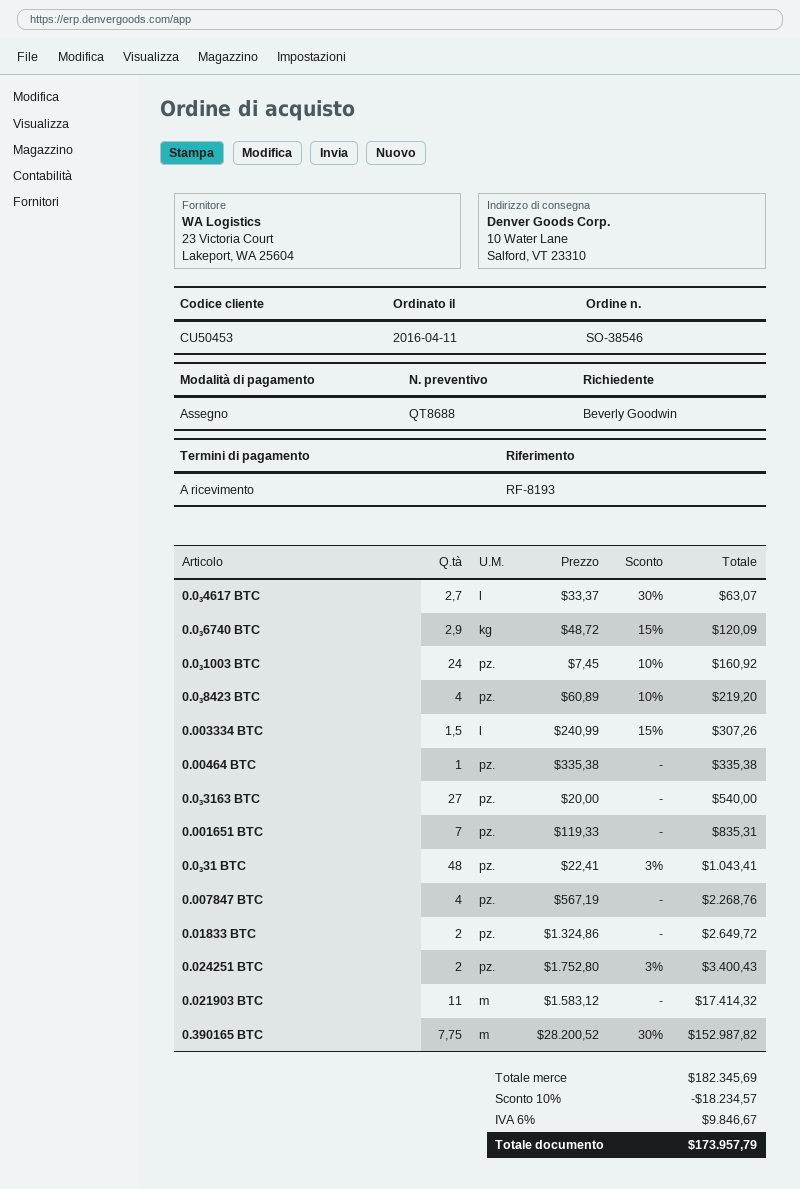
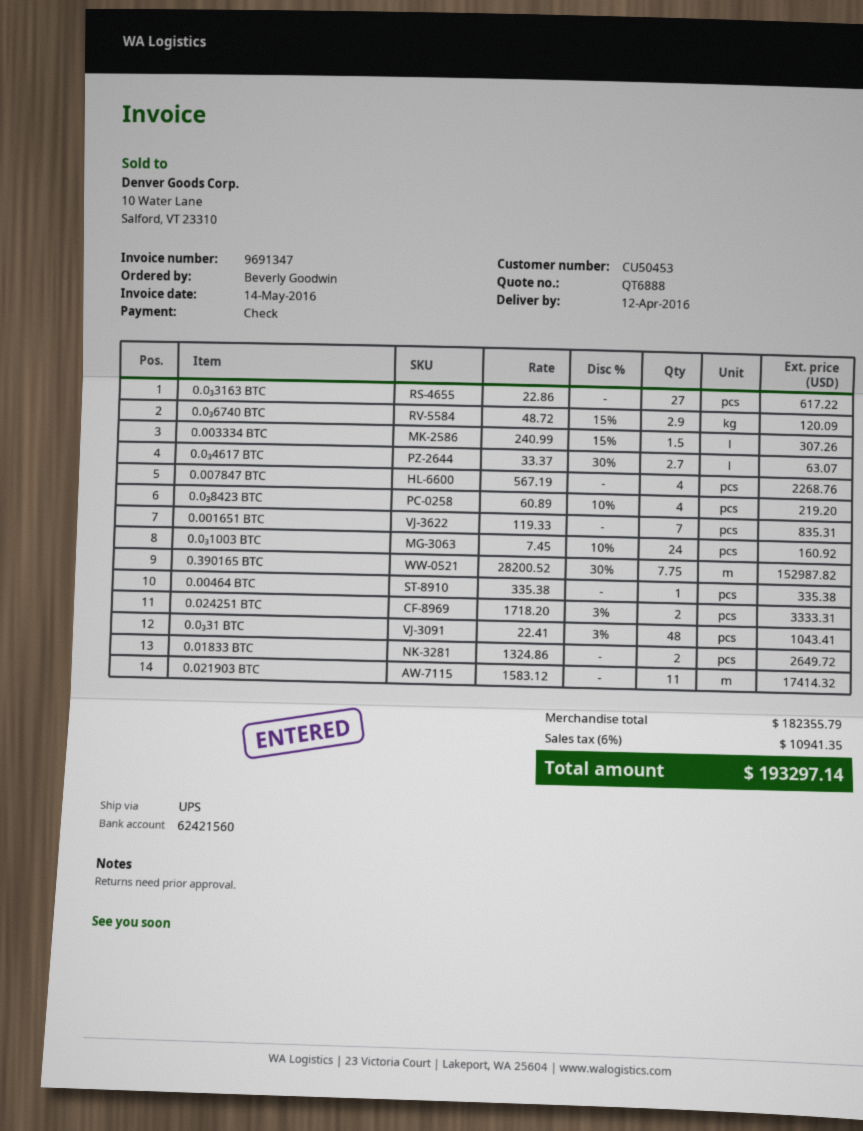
quote number: QT8688 -> QT6888
0.0₃3163 BTC: 27 x 20.00 = 540.00 -> 27 x 22.86 = 617.22
0.024251 BTC: 2 x 1752.80 - 3% = 3400.43 -> 2 x 1718.20 - 3% = 3333.31
subtotal: 182345.69 -> 182355.79
discount: 10% = 18234.57 -> none
tax: 6% = 9846.67 -> 6% = 10941.35
total: 173957.79 -> 193297.14

